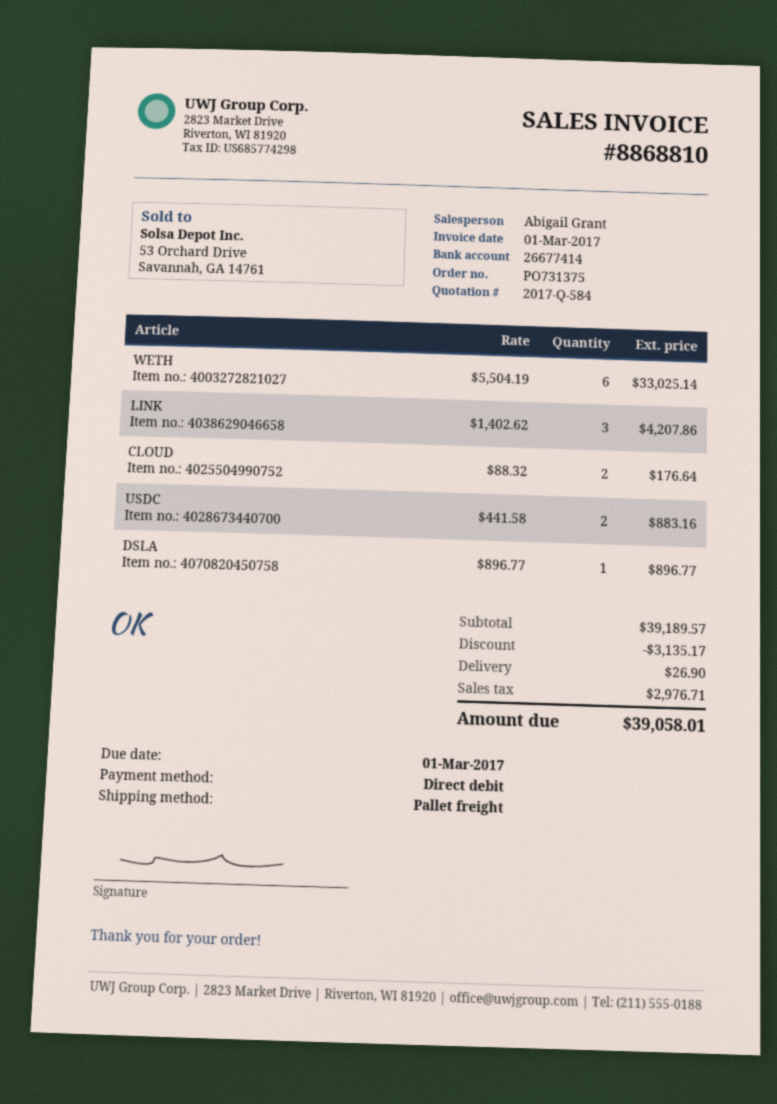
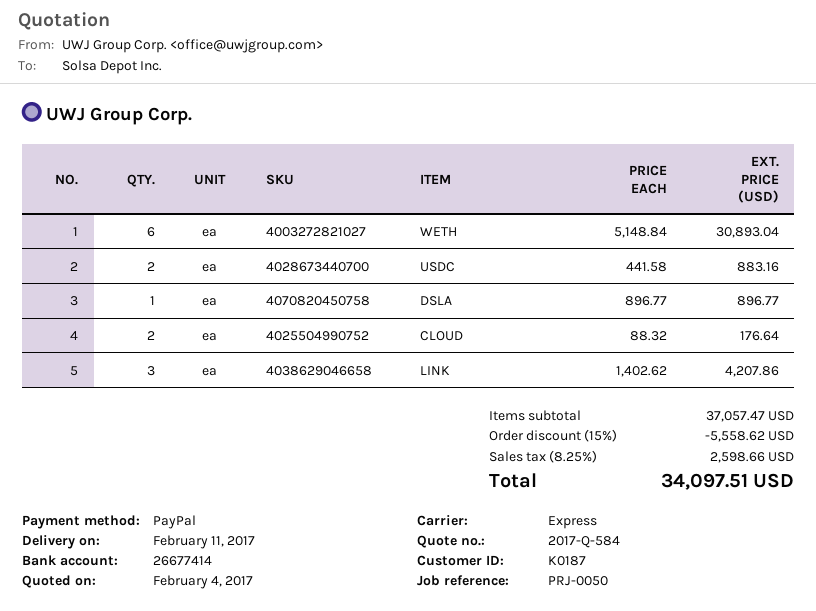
payment method: direct debit -> PayPal
shipping method: pallet freight -> express
WETH: 6 x 5504.19 = 33025.14 -> 6 x 5148.84 = 30893.04
subtotal: 39189.57 -> 37057.47
discount: 3135.17 -> 5558.62
shipping: 26.90 -> none
tax: 2976.71 -> 2598.66
total: 39058.01 -> 34097.51

